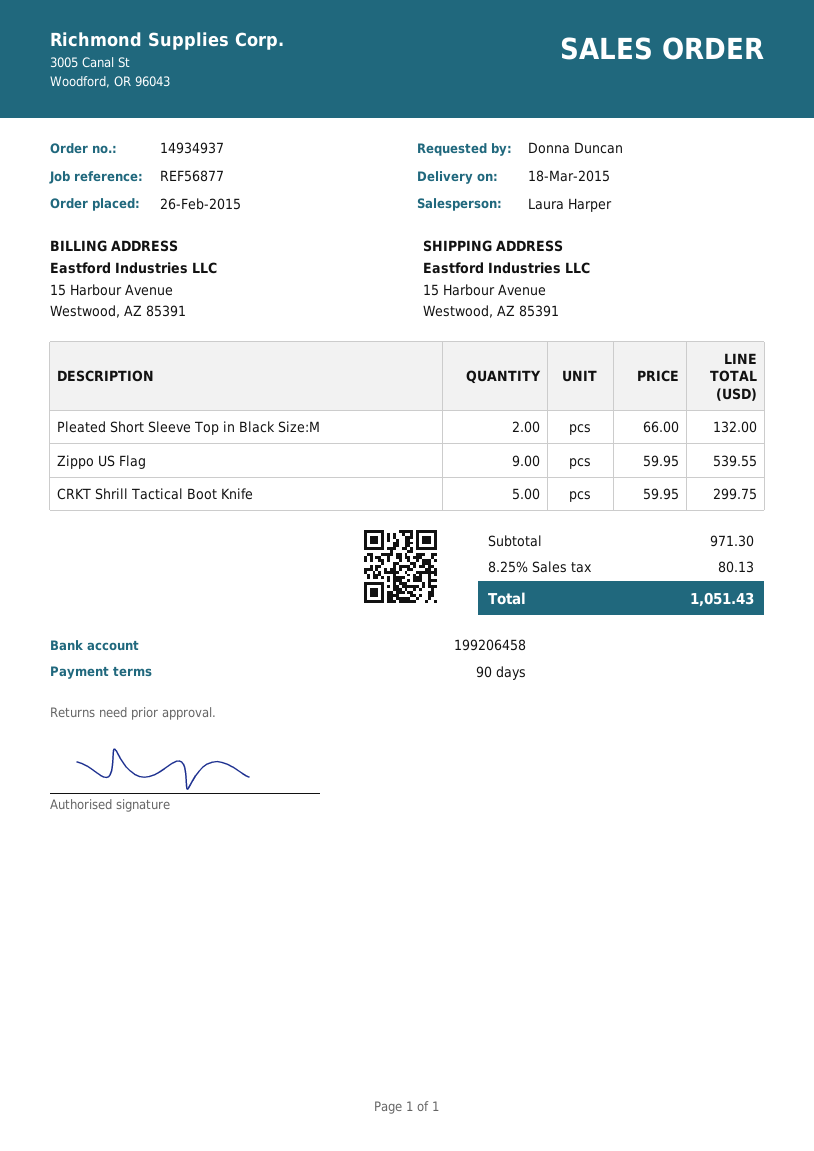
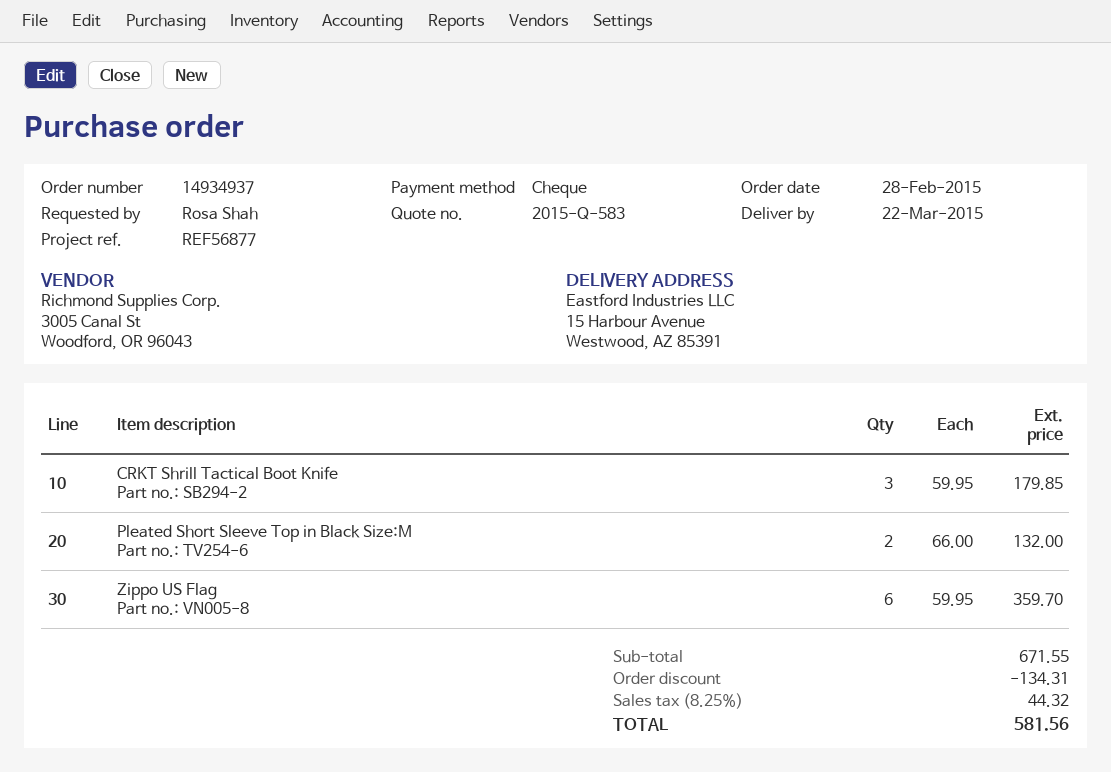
order date: 2015-02-26 -> 2015-02-28
delivery date: 2015-03-18 -> 2015-03-22
ordered by: Donna Duncan -> Rosa Shah
Zippo US Flag: 9 x 59.95 = 539.55 -> 6 x 59.95 = 359.70
CRKT Shrill Tactical Boot Knife: 5 x 59.95 = 299.75 -> 3 x 59.95 = 179.85
subtotal: 971.30 -> 671.55
discount: none -> 134.31
tax: 8.25% = 80.13 -> 8.25% = 44.32
total: 1051.43 -> 581.56

